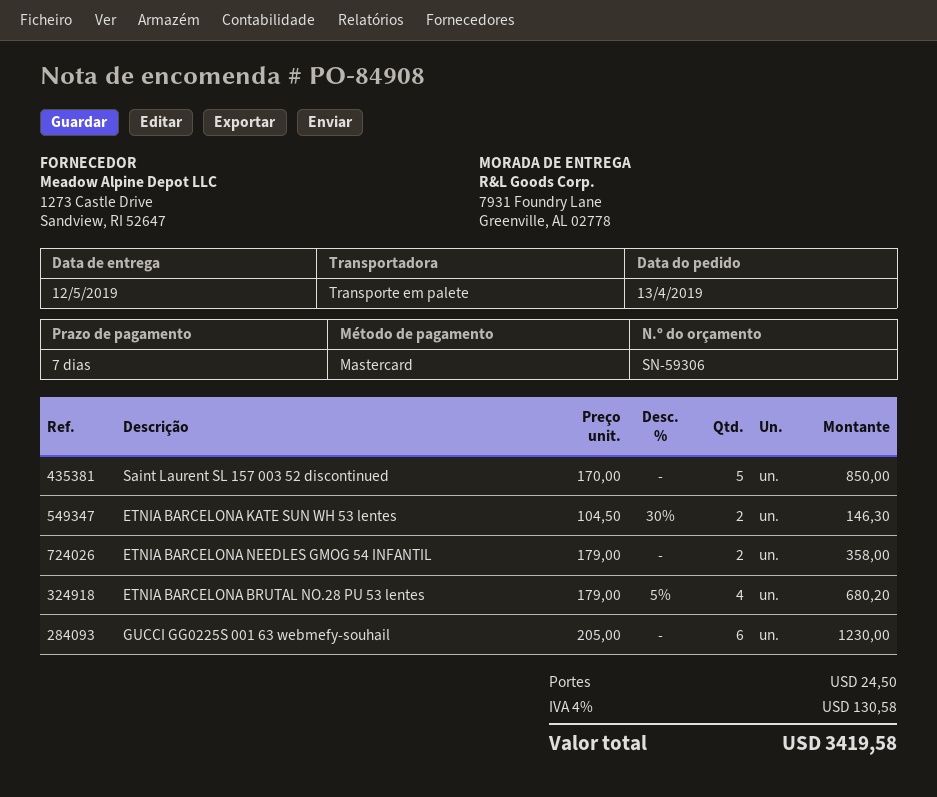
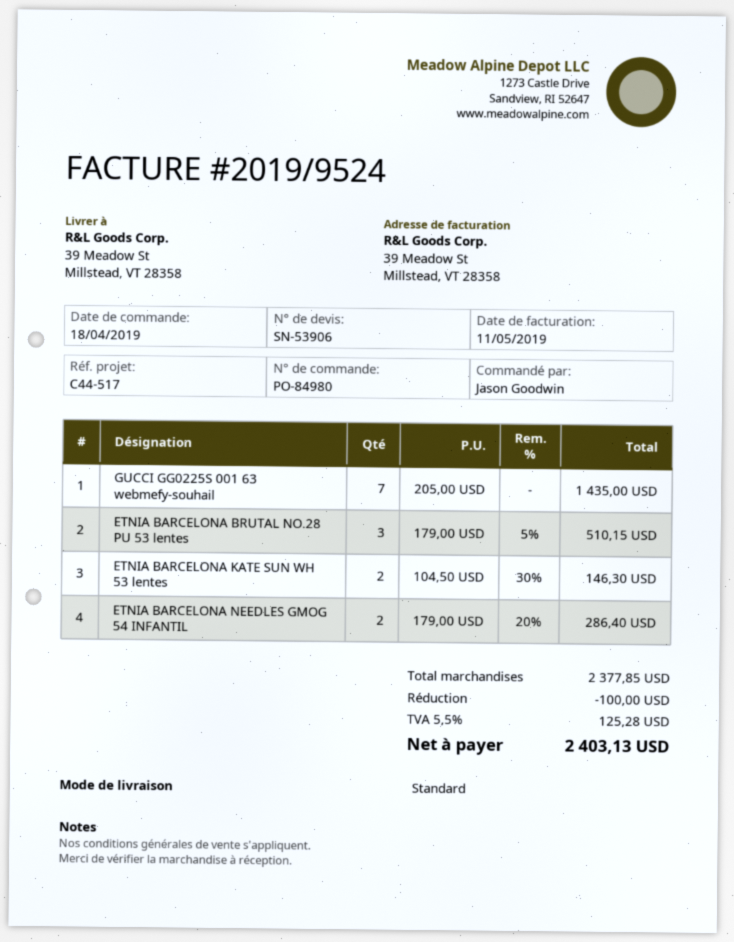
quote number: SN-59306 -> SN-53906
order number: PO-84908 -> PO-84980
order date: 2019-04-13 -> 2019-04-18
shipping method: pallet freight -> standard
ship to: 7931 Foundry Lane, Greenville, AL 02778 -> 39 Meadow St, Millstead, VT 28358
Saint Laurent SL 157 003 52 discontinued: 5 x 170.00 = 850.00 -> none
ETNIA BARCELONA NEEDLES GMOG 54 INFANTIL: 2 x 179.00 = 358.00 -> 2 x 179.00 - 20% = 286.40
ETNIA BARCELONA BRUTAL NO.28 PU 53 lentes: 4 x 179.00 - 5% = 680.20 -> 3 x 179.00 - 5% = 510.15
GUCCI GG0225S 001 63 webmefy-souhail: 6 x 205.00 = 1230.00 -> 7 x 205.00 = 1435.00
discount: none -> 100.00
shipping: 24.50 -> none
tax: 4% = 130.58 -> 5.5% = 125.28
total: 3419.58 -> 2403.13

